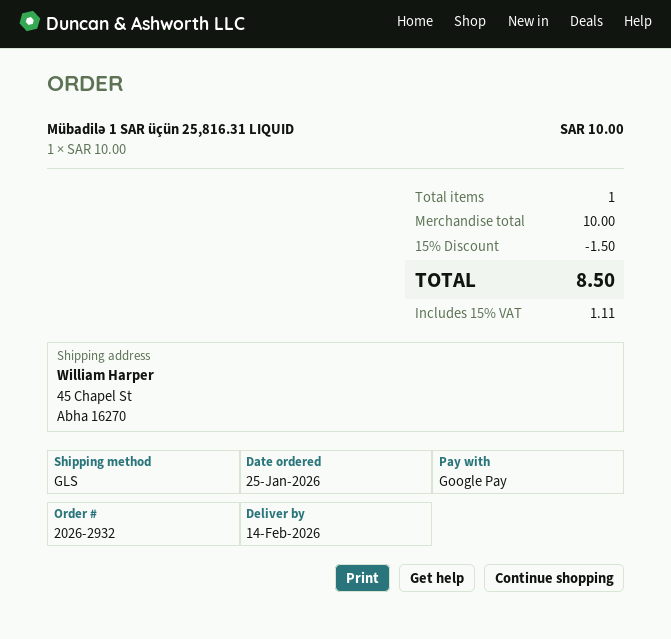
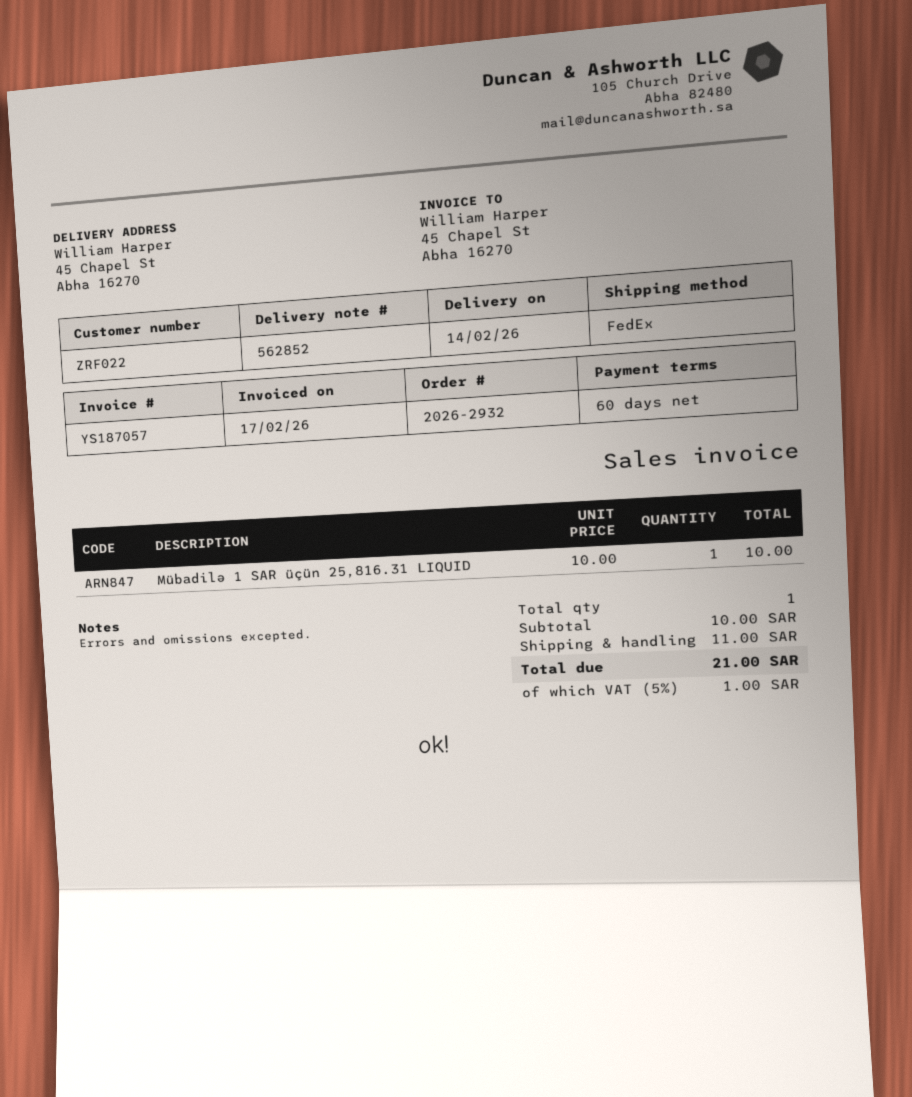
shipping method: GLS -> FedEx
discount: 15% = 1.50 -> none
shipping: none -> 11.00
tax: 15% = 1.11 -> 5% = 1.00
total: 8.50 -> 21.00

